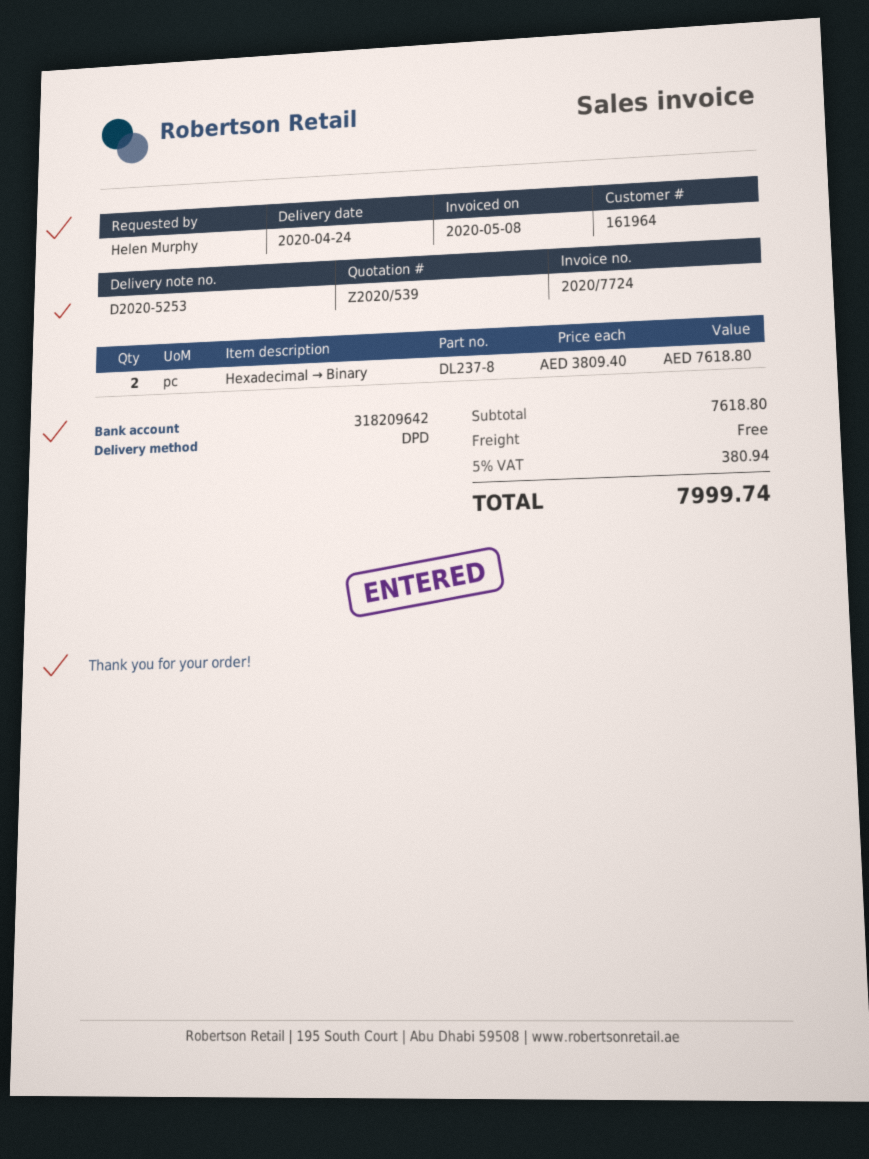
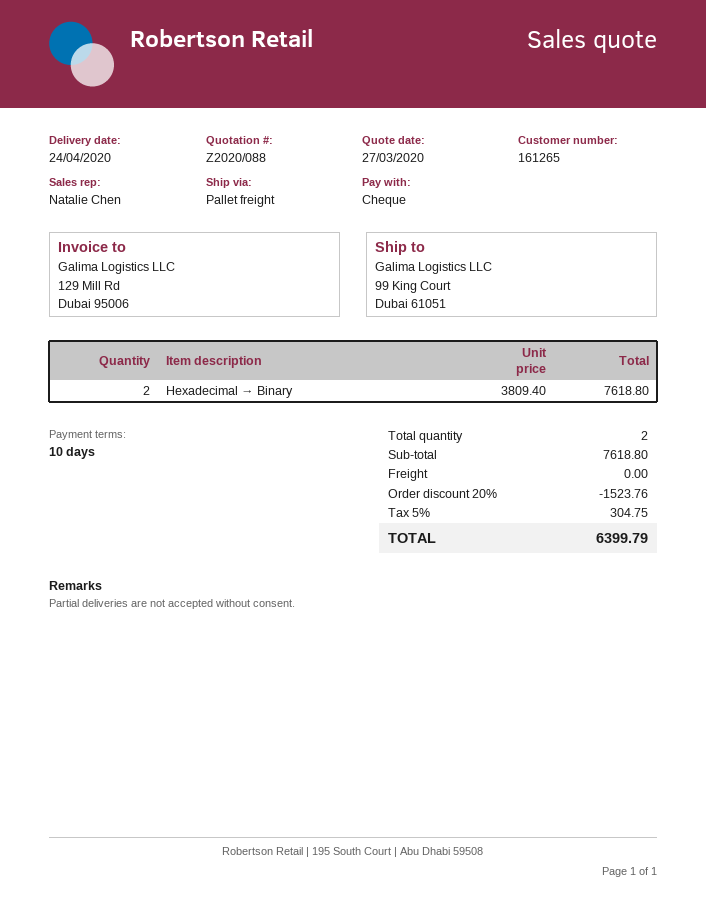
quote number: Z2020/539 -> Z2020/088
customer number: 161964 -> 161265
shipping method: DPD -> pallet freight
discount: none -> 20% = 1523.76
tax: 5% = 380.94 -> 5% = 304.75
total: 7999.74 -> 6399.79

